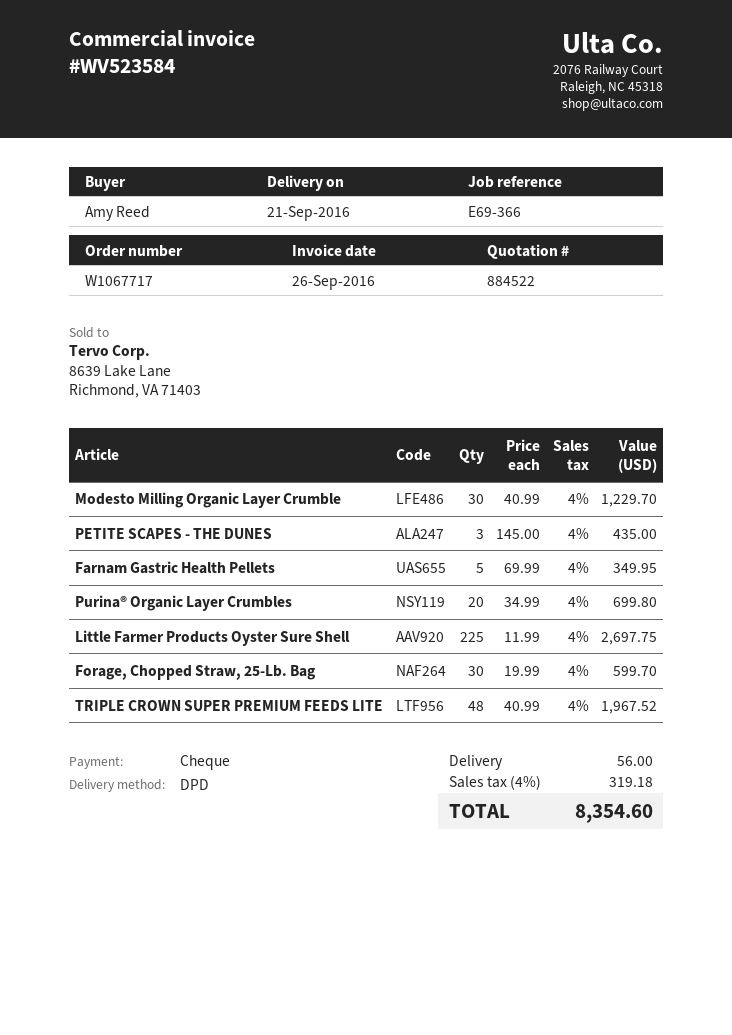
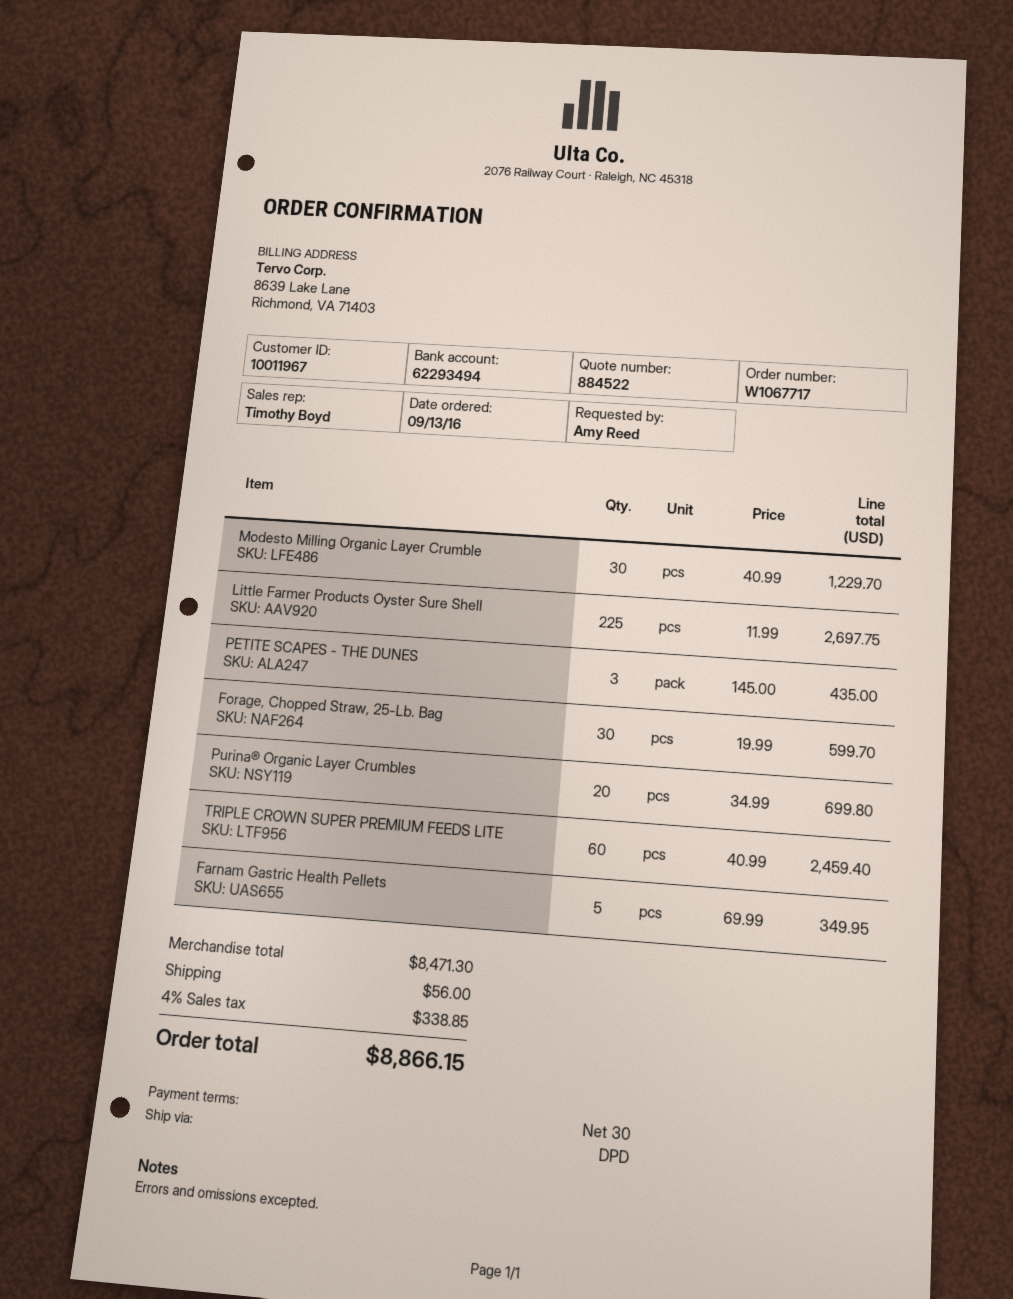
TRIPLE CROWN SUPER PREMIUM FEEDS LITE: 48 x 40.99 = 1967.52 -> 60 x 40.99 = 2459.40
tax: 4% = 319.18 -> 4% = 338.85
total: 8354.60 -> 8866.15

